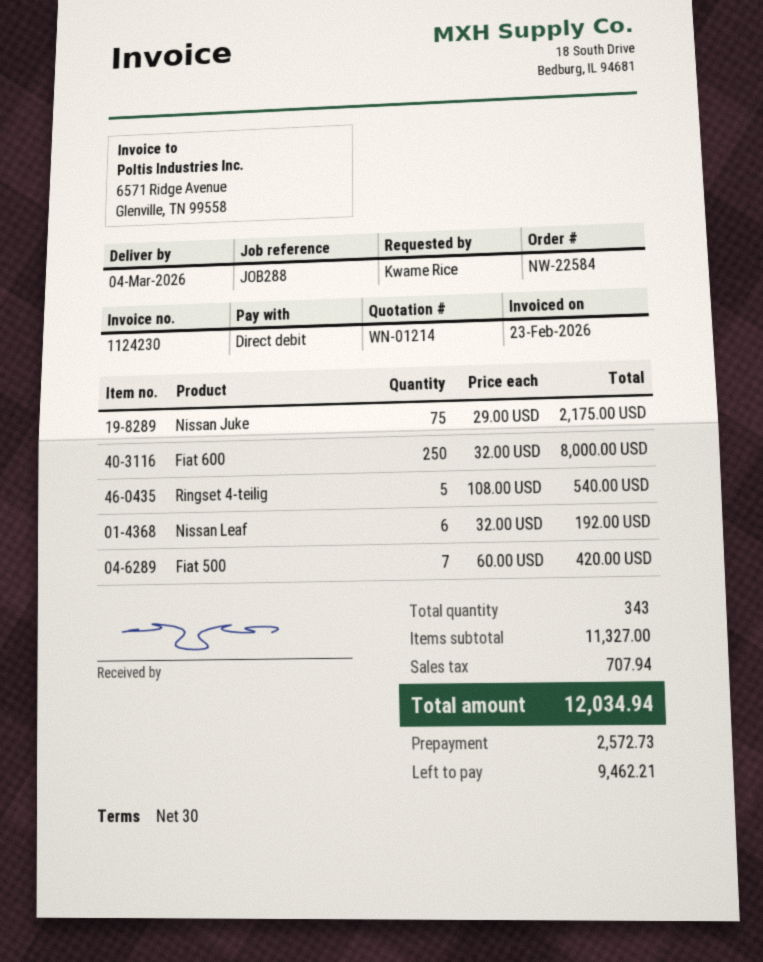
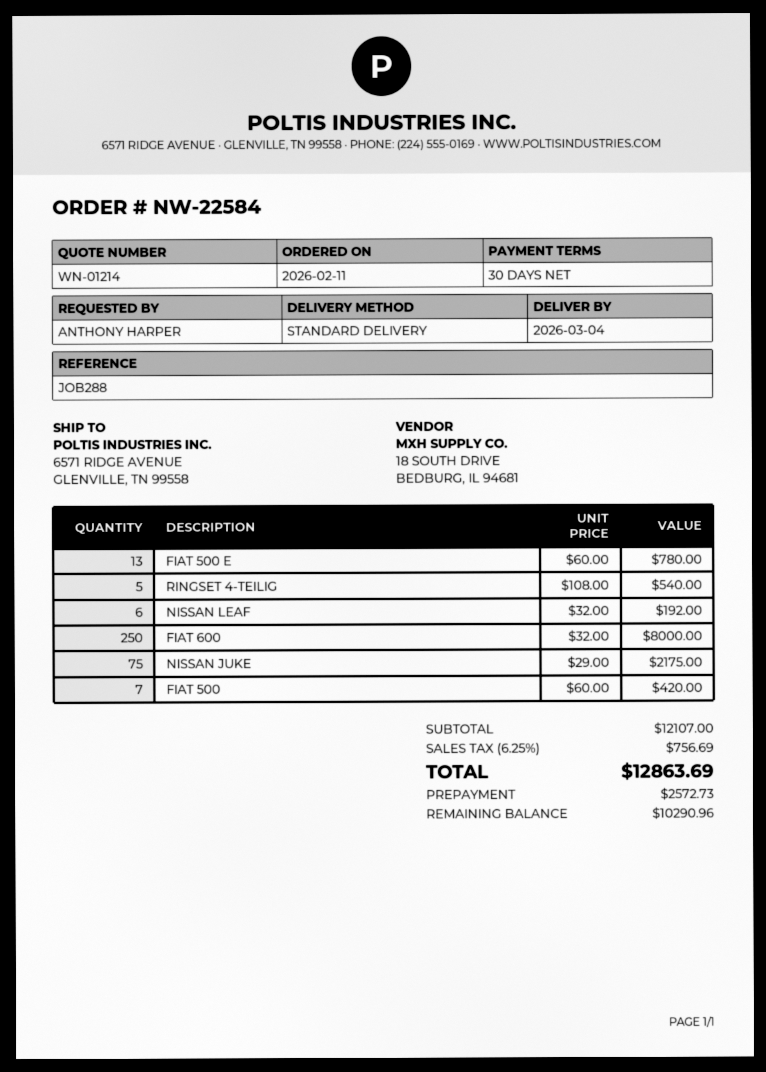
ordered by: Kwame Rice -> ANTHONY HARPER
FIAT 500 E: none -> 13 x 60.00 = 780.00
subtotal: 11327.00 -> 12107.00
tax: 707.94 -> 756.69
total: 12034.94 -> 12863.69
balance: 9462.21 -> 10290.96

